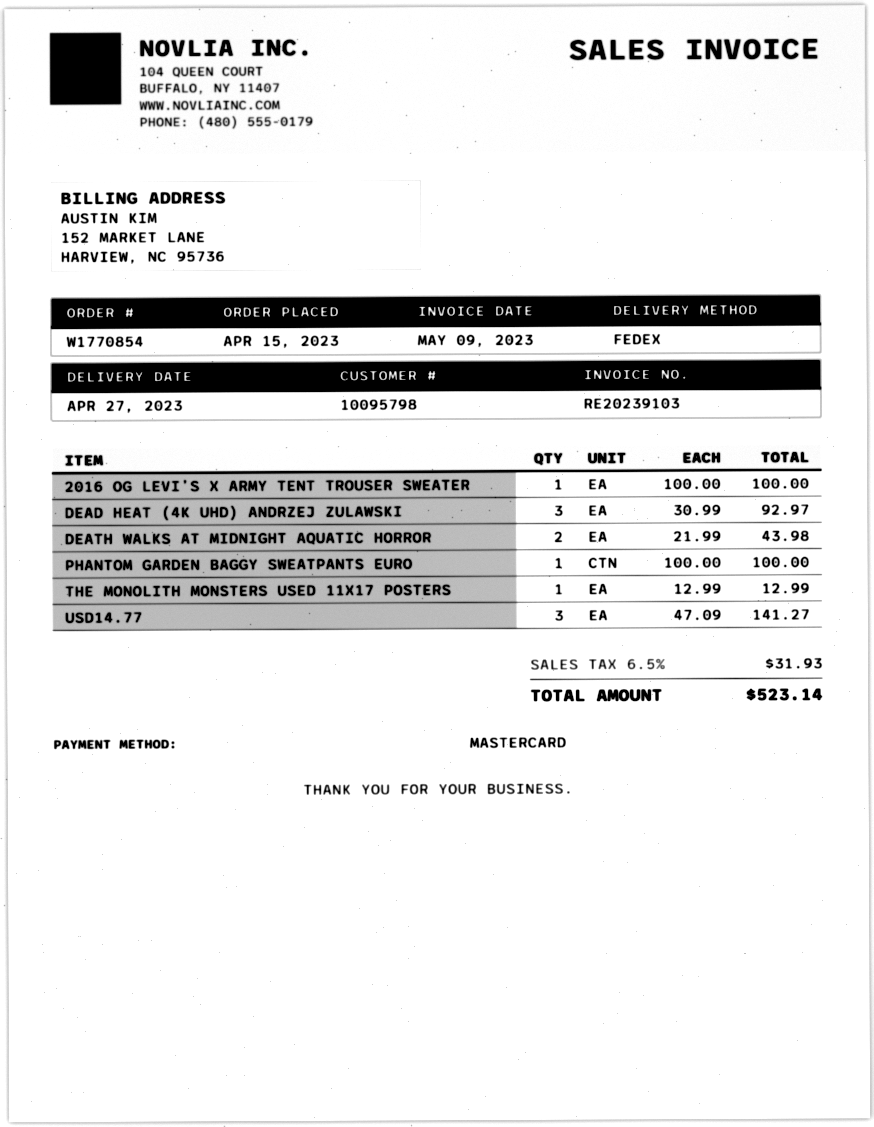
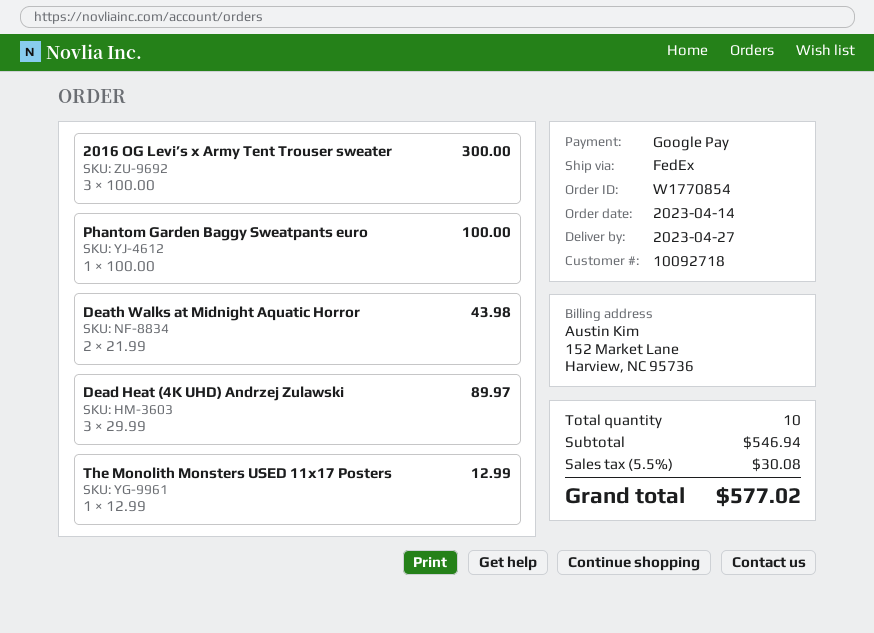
order date: 2023-04-15 -> 2023-04-14
customer number: 10095798 -> 10092718
payment method: Mastercard -> Google Pay
2016 OG LEVI’S X ARMY TENT TROUSER SWEATER: 1 x 100.00 = 100.00 -> 3 x 100.00 = 300.00
DEAD HEAT (4K UHD) ANDRZEJ ZULAWSKI: 3 x 30.99 = 92.97 -> 3 x 29.99 = 89.97
USD14.77: 3 x 47.09 = 141.27 -> none
tax: 6.5% = 31.93 -> 5.5% = 30.08
total: 523.14 -> 577.02

